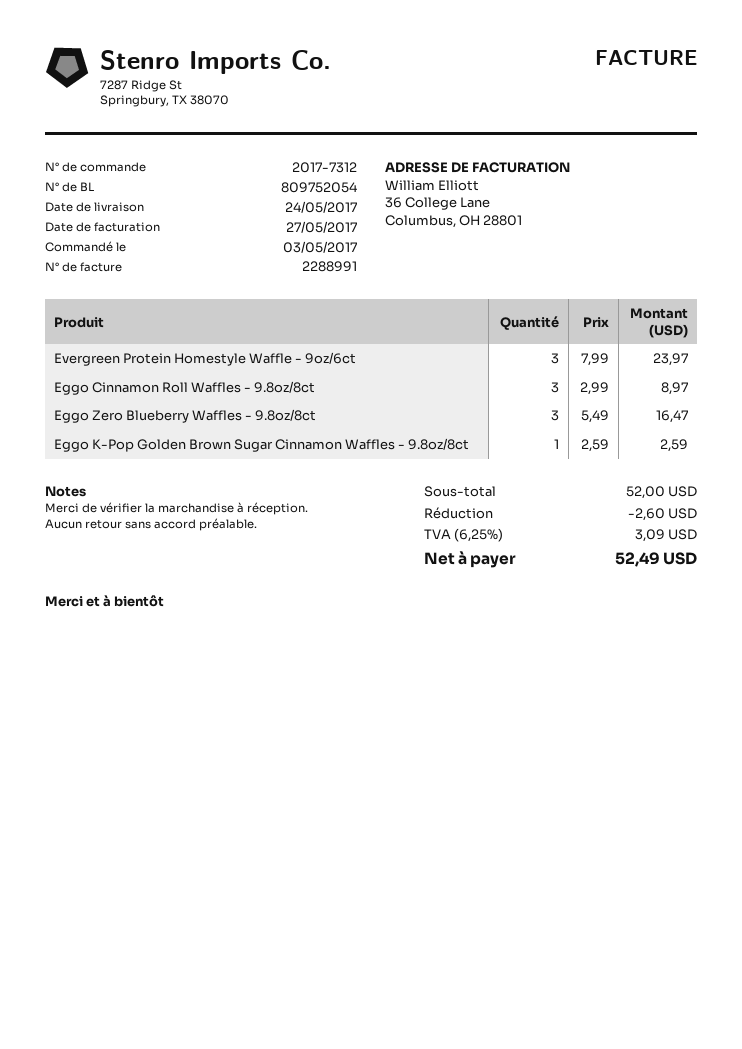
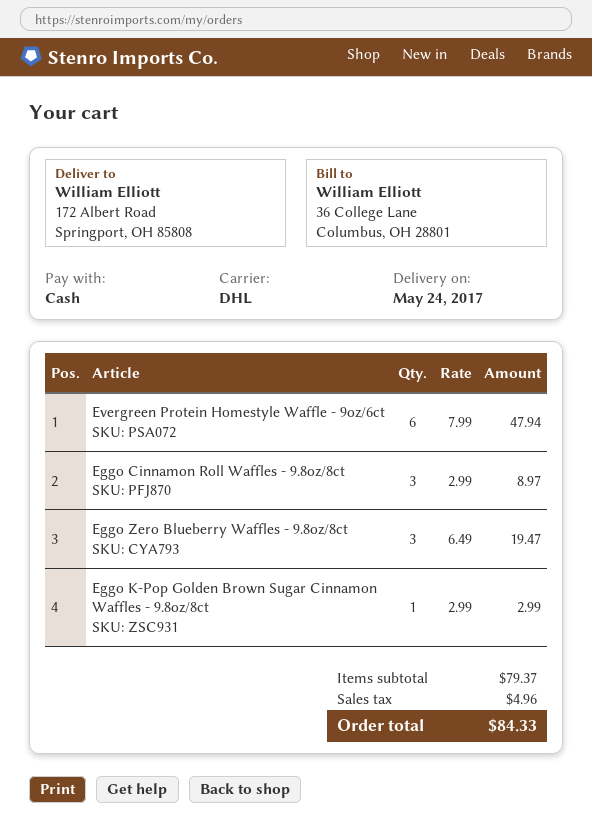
Evergreen Protein Homestyle Waffle - 9oz/6ct: 3 x 7.99 = 23.97 -> 6 x 7.99 = 47.94
Eggo Zero Blueberry Waffles - 9.8oz/8ct: 3 x 5.49 = 16.47 -> 3 x 6.49 = 19.47
Eggo K-Pop Golden Brown Sugar Cinnamon Waffles - 9.8oz/8ct: 1 x 2.59 = 2.59 -> 1 x 2.99 = 2.99
subtotal: 52.00 -> 79.37
discount: 2.60 -> none
tax: 3.09 -> 4.96
total: 52.49 -> 84.33

